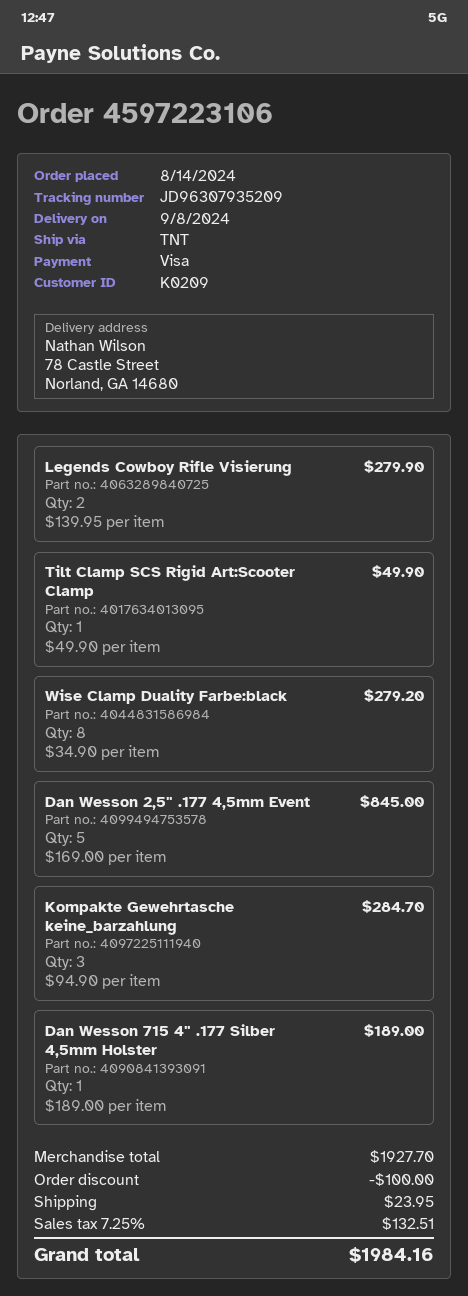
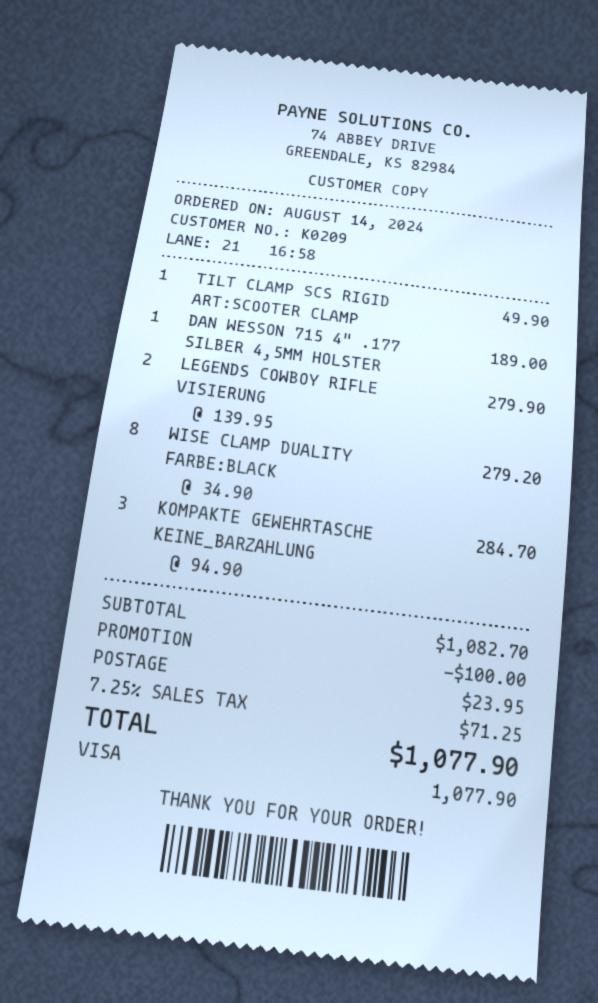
Dan Wesson 2,5" .177 4,5mm Event: 5 x 169.00 = 845.00 -> none
subtotal: 1927.70 -> 1082.70
tax: 7.25% = 132.51 -> 7.25% = 71.25
total: 1984.16 -> 1077.90

